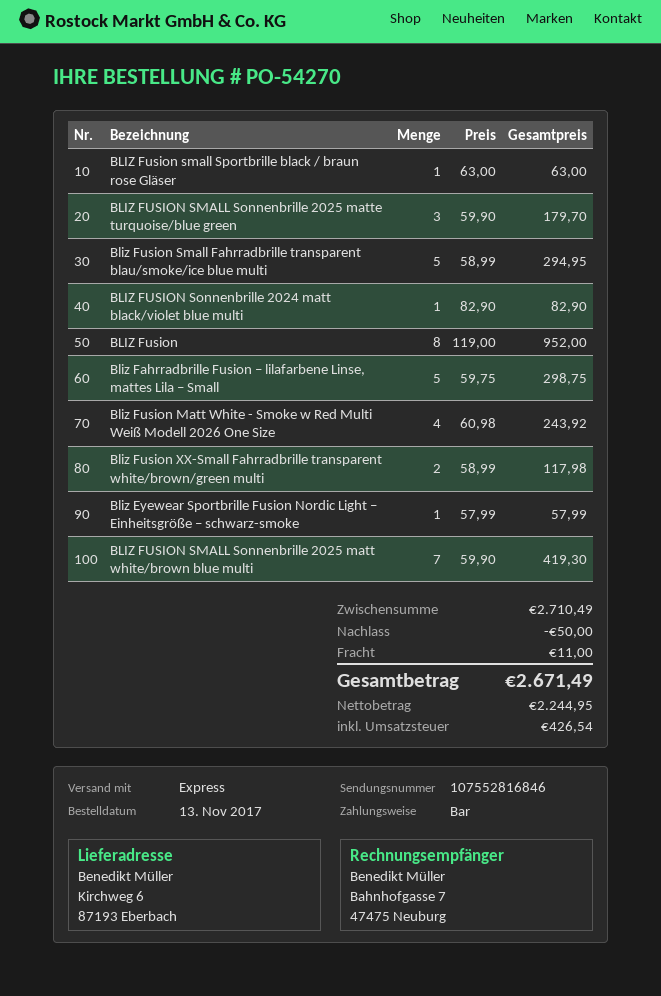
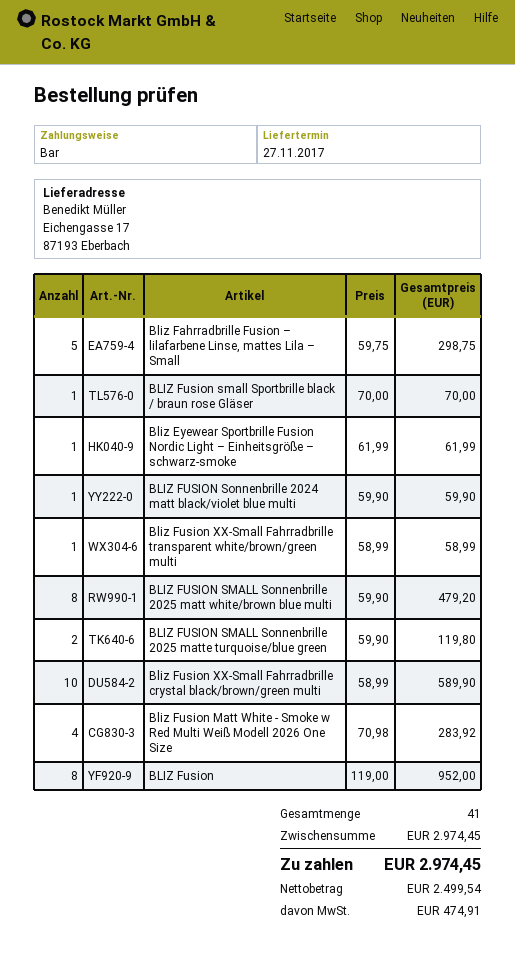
ship to: Kirchweg 6, 87193 Eberbach -> Eichengasse 17, 87193 Eberbach
BLIZ Fusion small Sportbrille black / braun rose Gläser: 1 x 63.00 = 63.00 -> 1 x 70.00 = 70.00
BLIZ FUSION SMALL Sonnenbrille 2025 matte turquoise/blue green: 3 x 59.90 = 179.70 -> 2 x 59.90 = 119.80
Bliz Fusion Small Fahrradbrille transparent blau/smoke/ice blue multi: 5 x 58.99 = 294.95 -> none
BLIZ FUSION Sonnenbrille 2024 matt black/violet blue multi: 1 x 82.90 = 82.90 -> 1 x 59.90 = 59.90
Bliz Fusion Matt White - Smoke w Red Multi Weiß Modell 2026 One Size: 4 x 60.98 = 243.92 -> 4 x 70.98 = 283.92
Bliz Fusion XX-Small Fahrradbrille transparent white/brown/green multi: 2 x 58.99 = 117.98 -> 1 x 58.99 = 58.99
Bliz Eyewear Sportbrille Fusion Nordic Light – Einheitsgröße – schwarz-smoke: 1 x 57.99 = 57.99 -> 1 x 61.99 = 61.99
BLIZ FUSION SMALL Sonnenbrille 2025 matt white/brown blue multi: 7 x 59.90 = 419.30 -> 8 x 59.90 = 479.20
Bliz Fusion XX-Small Fahrradbrille crystal black/brown/green multi: none -> 10 x 58.99 = 589.90
subtotal: 2710.49 -> 2974.45
discount: 50.00 -> none
shipping: 11.00 -> none
net: 2244.95 -> 2499.54
tax: 426.54 -> 474.91
total: 2671.49 -> 2974.45

